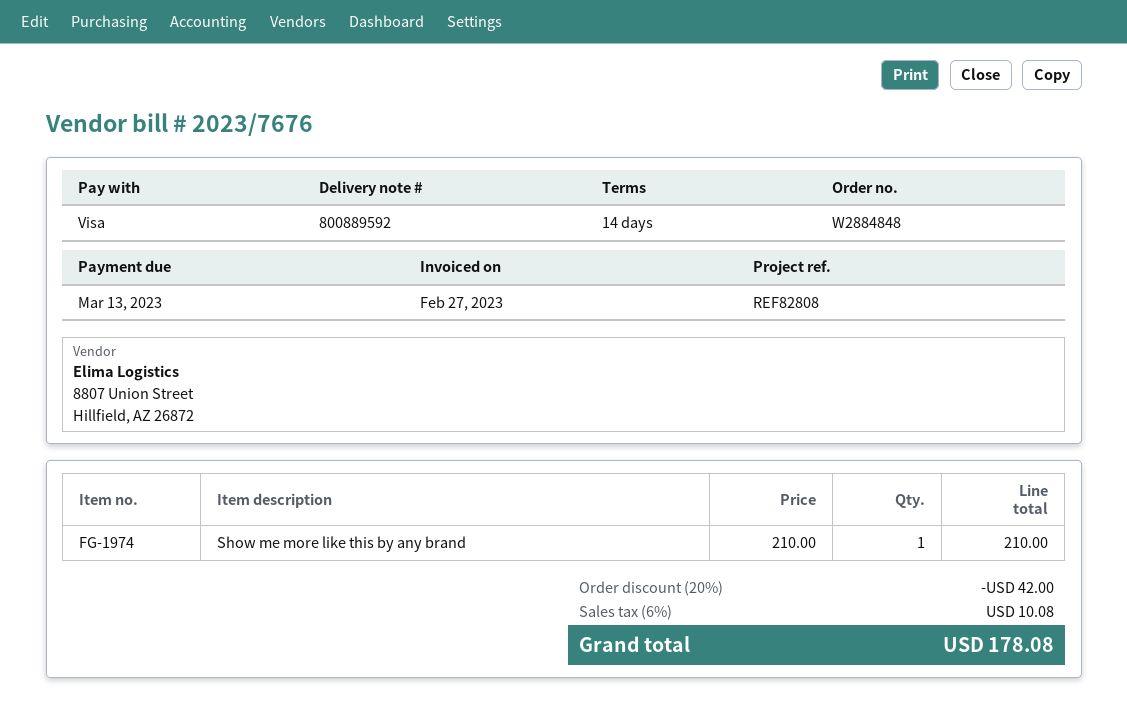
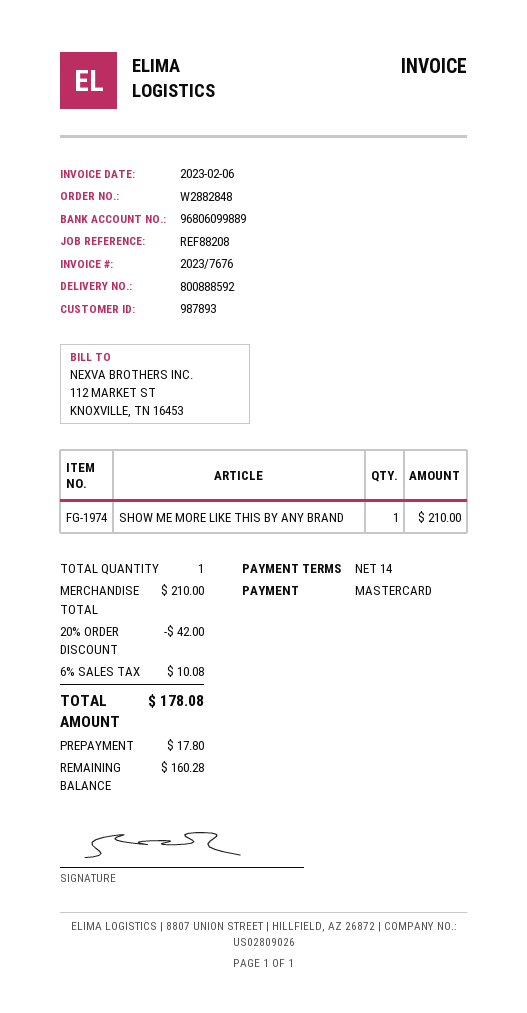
order number: W2884848 -> W2882848
delivery note number: 800889592 -> 800888592
invoice date: 2023-02-27 -> 2023-02-06
reference: REF82808 -> REF88208
payment method: Visa -> Mastercard

